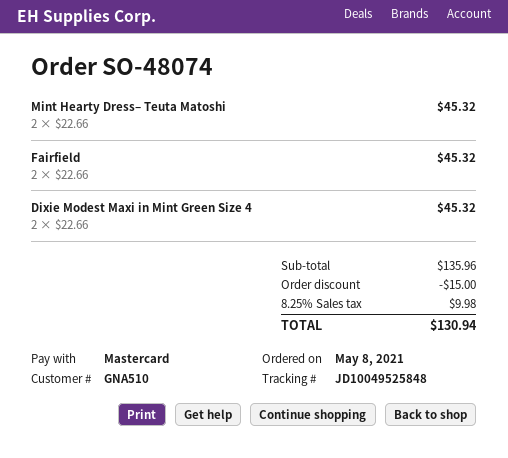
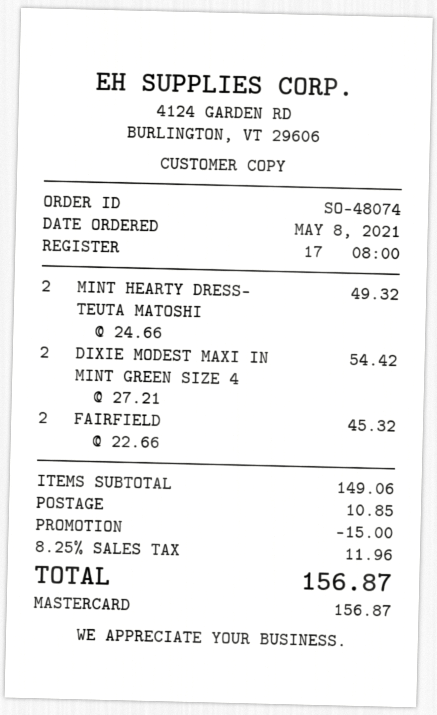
Mint Hearty Dress– Teuta Matoshi: 2 x 22.66 = 45.32 -> 2 x 24.66 = 49.32
Dixie Modest Maxi in Mint Green Size 4: 2 x 22.66 = 45.32 -> 2 x 27.21 = 54.42
subtotal: 135.96 -> 149.06
shipping: none -> 10.85
tax: 8.25% = 9.98 -> 8.25% = 11.96
total: 130.94 -> 156.87

